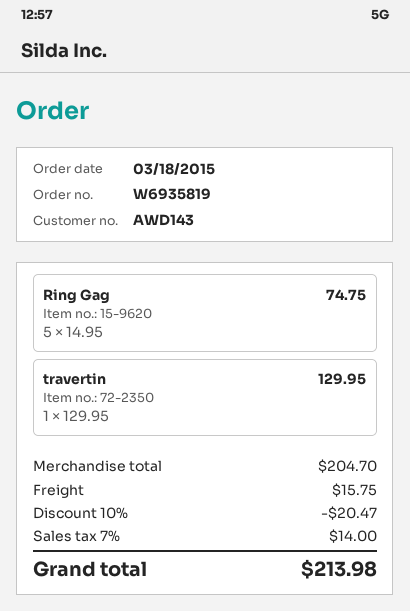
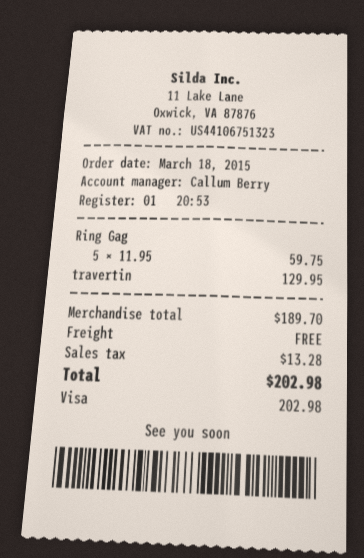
Ring Gag: 5 x 14.95 = 74.75 -> 5 x 11.95 = 59.75
subtotal: 204.70 -> 189.70
discount: 10% = 20.47 -> none
shipping: 15.75 -> 0.00
tax: 14.00 -> 13.28
total: 213.98 -> 202.98

